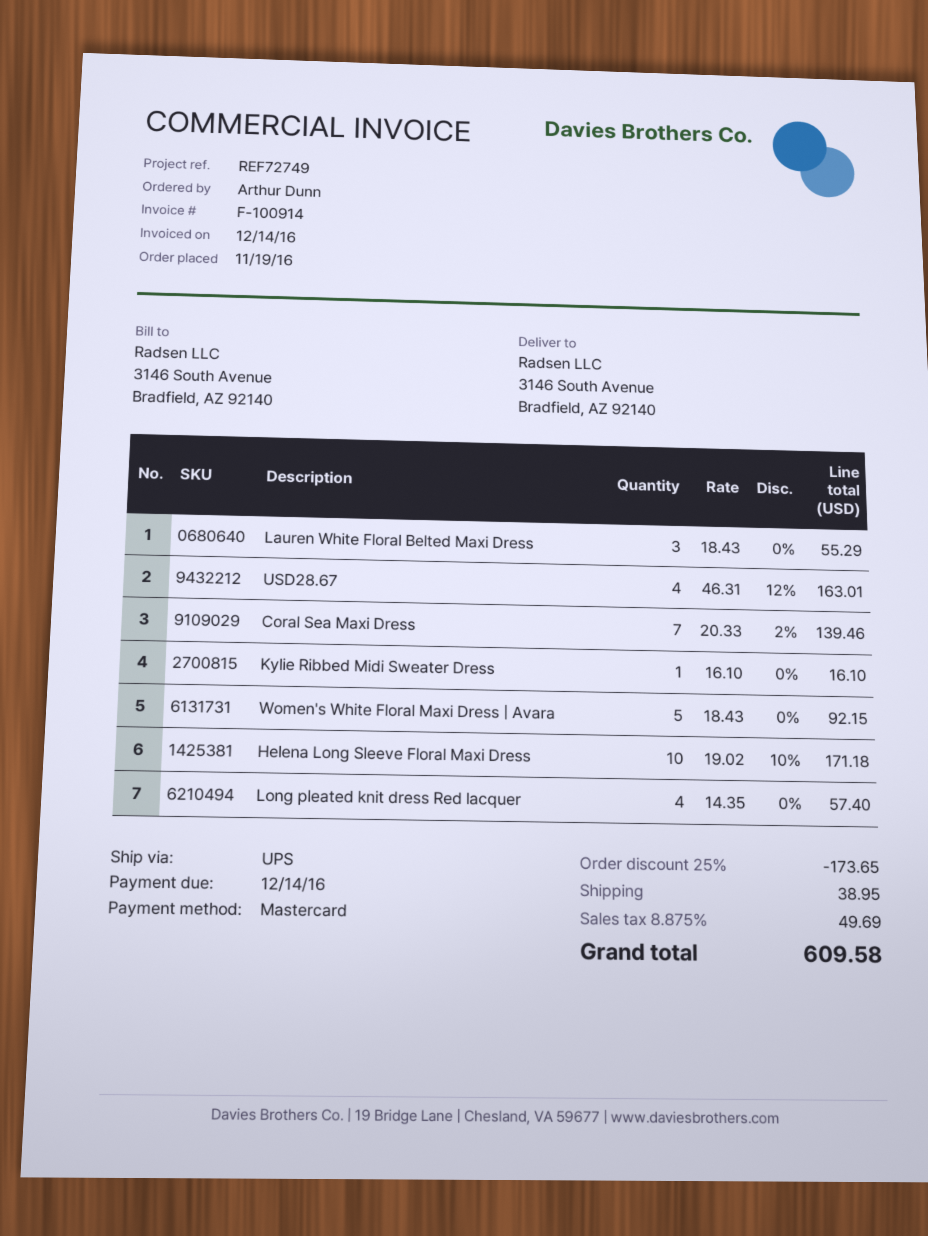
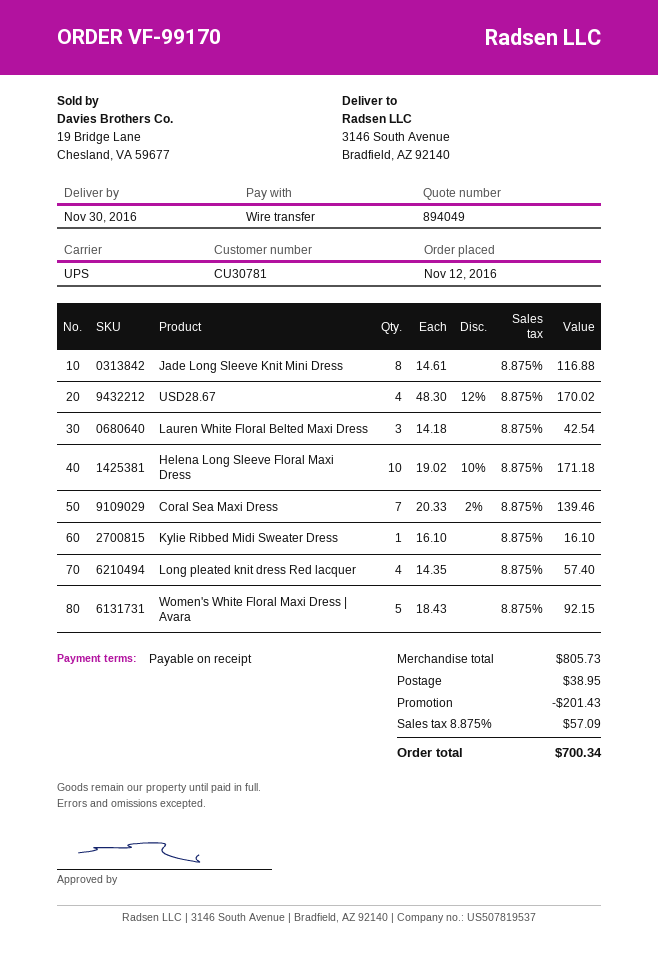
order date: 2016-11-19 -> 2016-11-12
payment method: Mastercard -> bank transfer
Lauren White Floral Belted Maxi Dress: 3 x 18.43 = 55.29 -> 3 x 14.18 = 42.54
USD28.67: 4 x 46.31 - 12% = 163.01 -> 4 x 48.30 - 12% = 170.02
Jade Long Sleeve Knit Mini Dress: none -> 8 x 14.61 = 116.88
discount: 173.65 -> 201.43
tax: 8.875% = 49.69 -> 8.875% = 57.09
total: 609.58 -> 700.34

